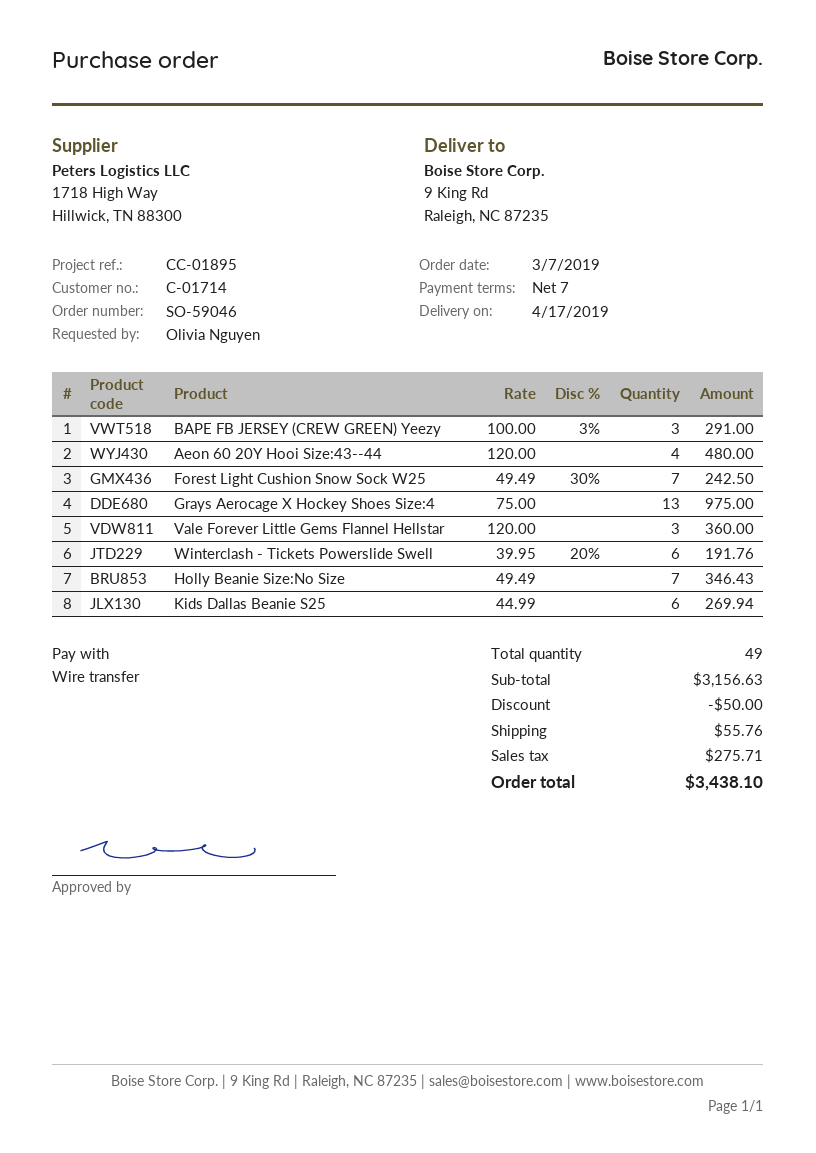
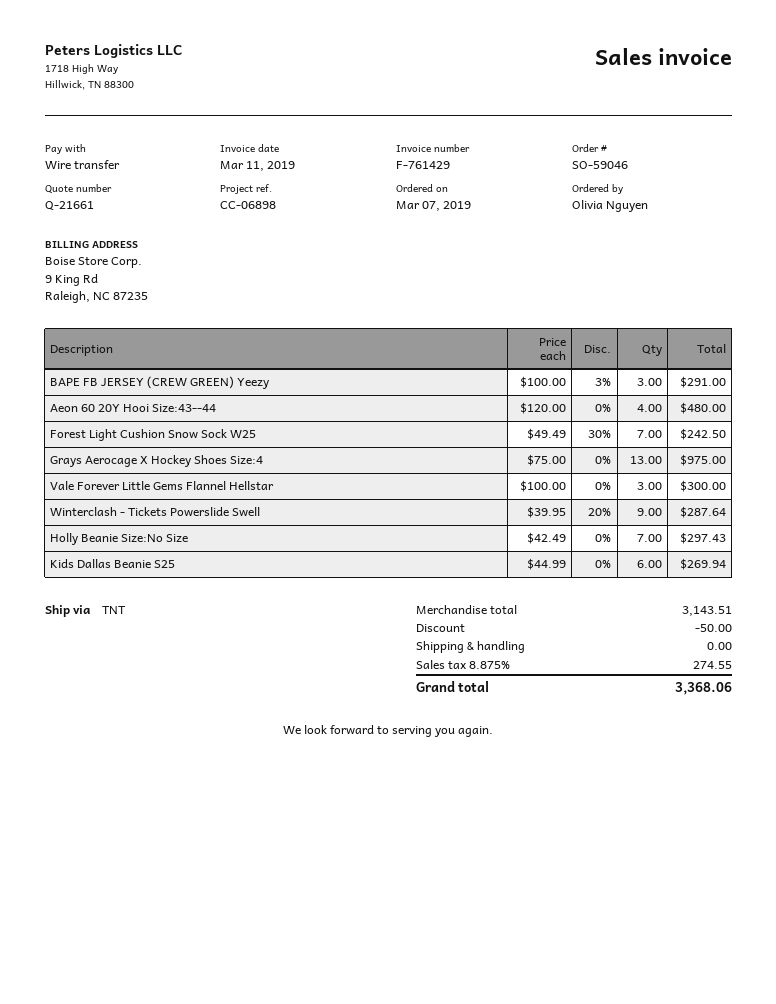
reference: CC-01895 -> CC-06898
Vale Forever Little Gems Flannel Hellstar: 3 x 120.00 = 360.00 -> 3 x 100.00 = 300.00
Winterclash - Tickets Powerslide Swell: 6 x 39.95 - 20% = 191.76 -> 9 x 39.95 - 20% = 287.64
Holly Beanie Size:No Size: 7 x 49.49 = 346.43 -> 7 x 42.49 = 297.43
subtotal: 3156.63 -> 3143.51
shipping: 55.76 -> 0.00
tax: 275.71 -> 274.55
total: 3438.10 -> 3368.06

